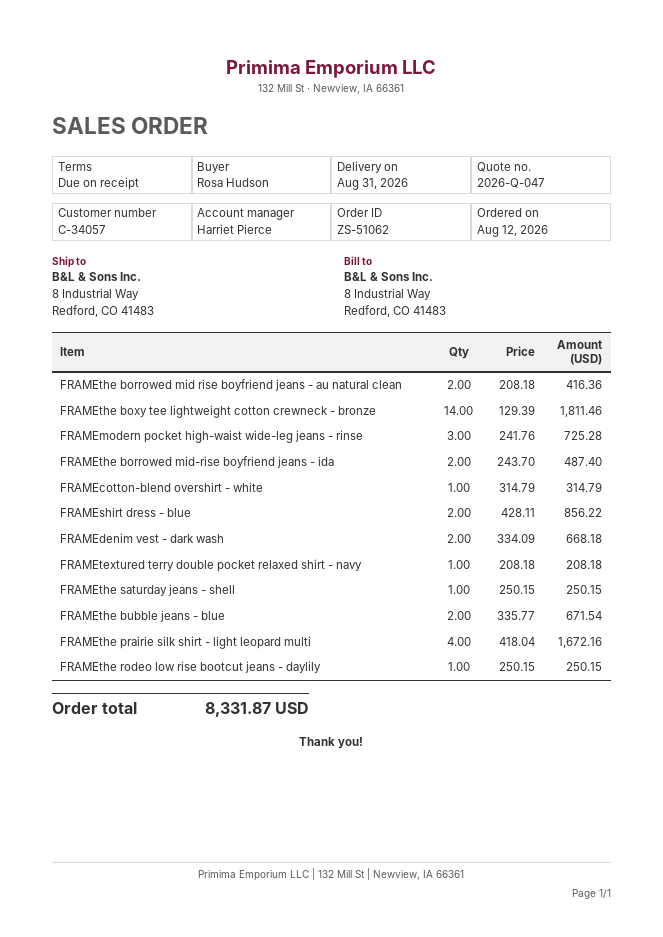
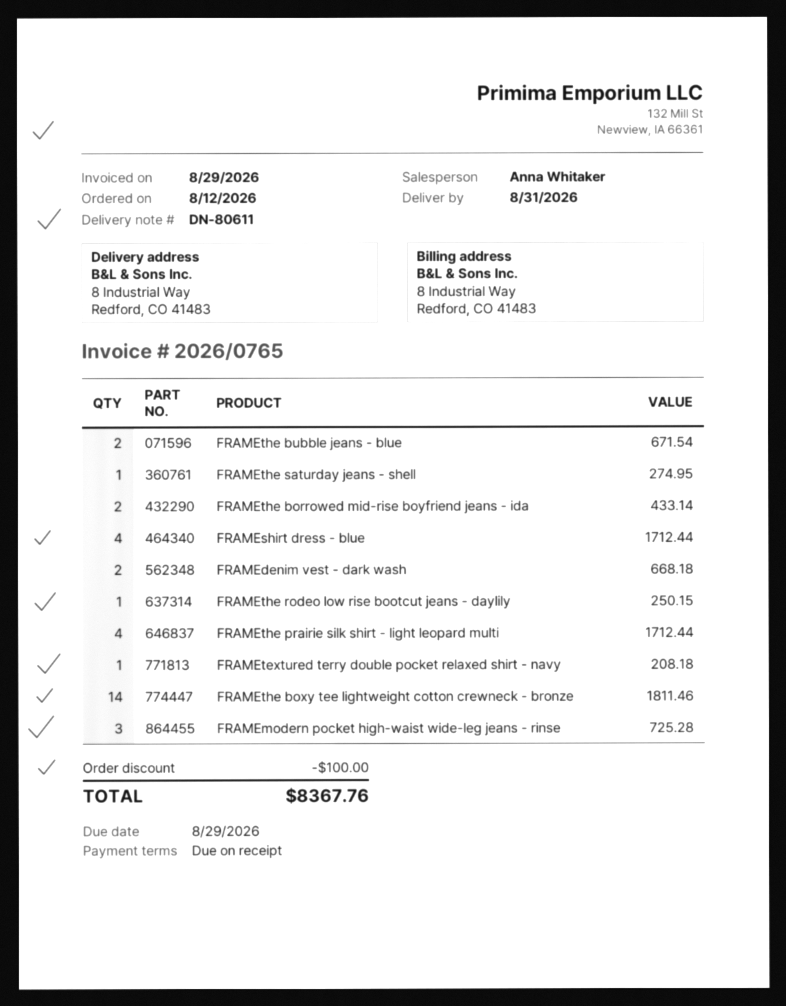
sales rep: Harriet Pierce -> Anna Whitaker
FRAMEthe borrowed mid rise boyfriend jeans - au natural clean: 2 for 416.36 -> none
FRAMEthe borrowed mid-rise boyfriend jeans - ida: 2 for 487.40 -> 2 for 433.14
FRAMEcotton-blend overshirt - white: 1 for 314.79 -> none
FRAMEshirt dress - blue: 2 for 856.22 -> 4 for 1712.44
FRAMEthe saturday jeans - shell: 1 for 250.15 -> 1 for 274.95
FRAMEthe prairie silk shirt - light leopard multi: 4 for 1672.16 -> 4 for 1712.44
discount: none -> 100.00
total: 8331.87 -> 8367.76

